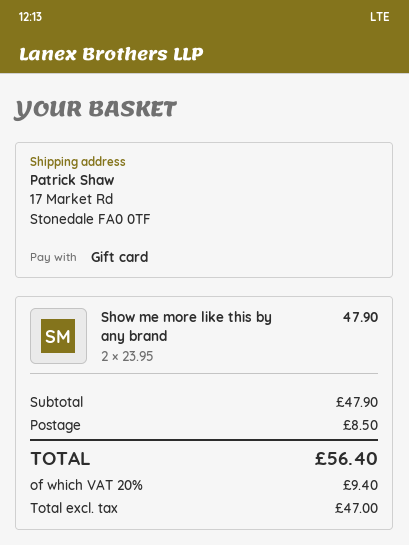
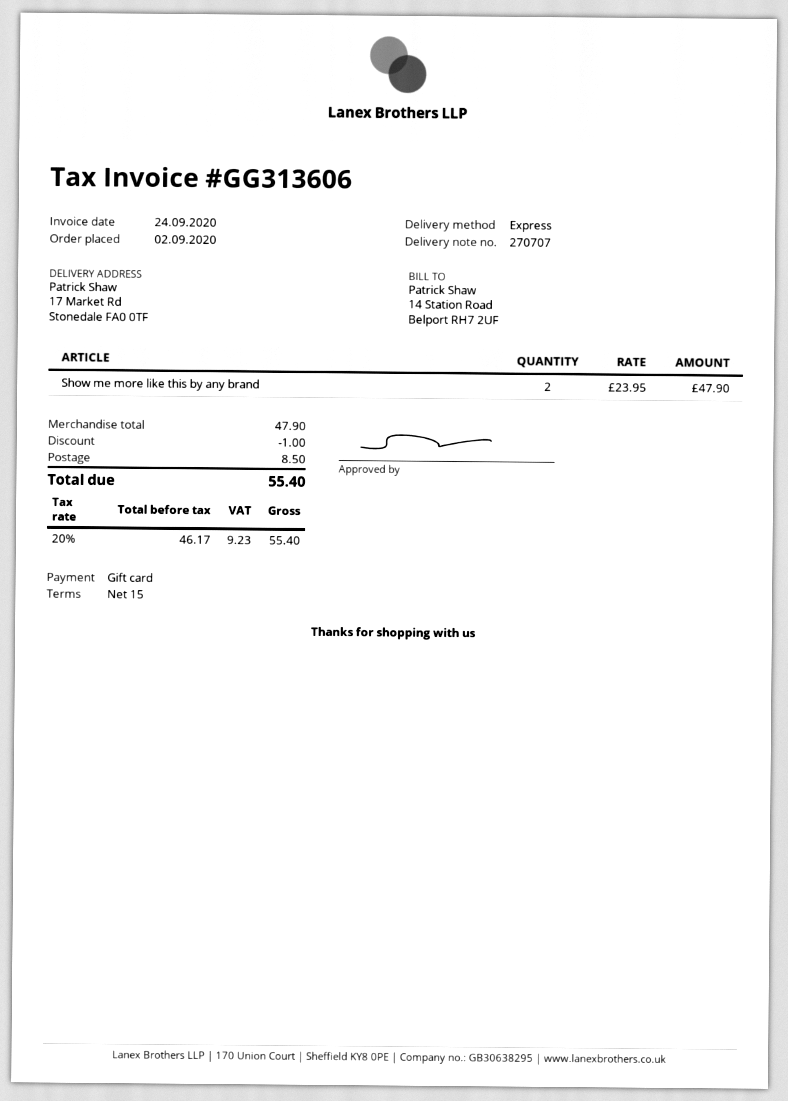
discount: none -> 1.00
net: 47.00 -> 46.17
tax: 20% = 9.40 -> 20% = 9.23
total: 56.40 -> 55.40

